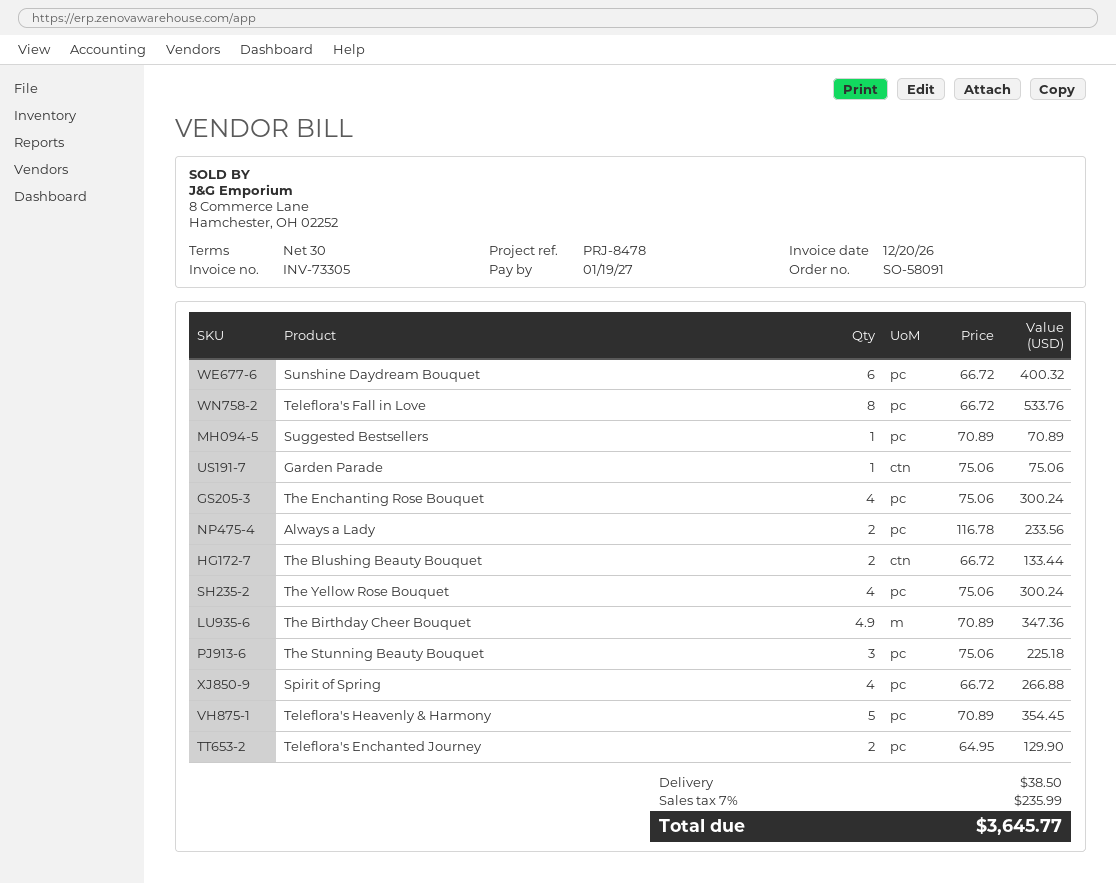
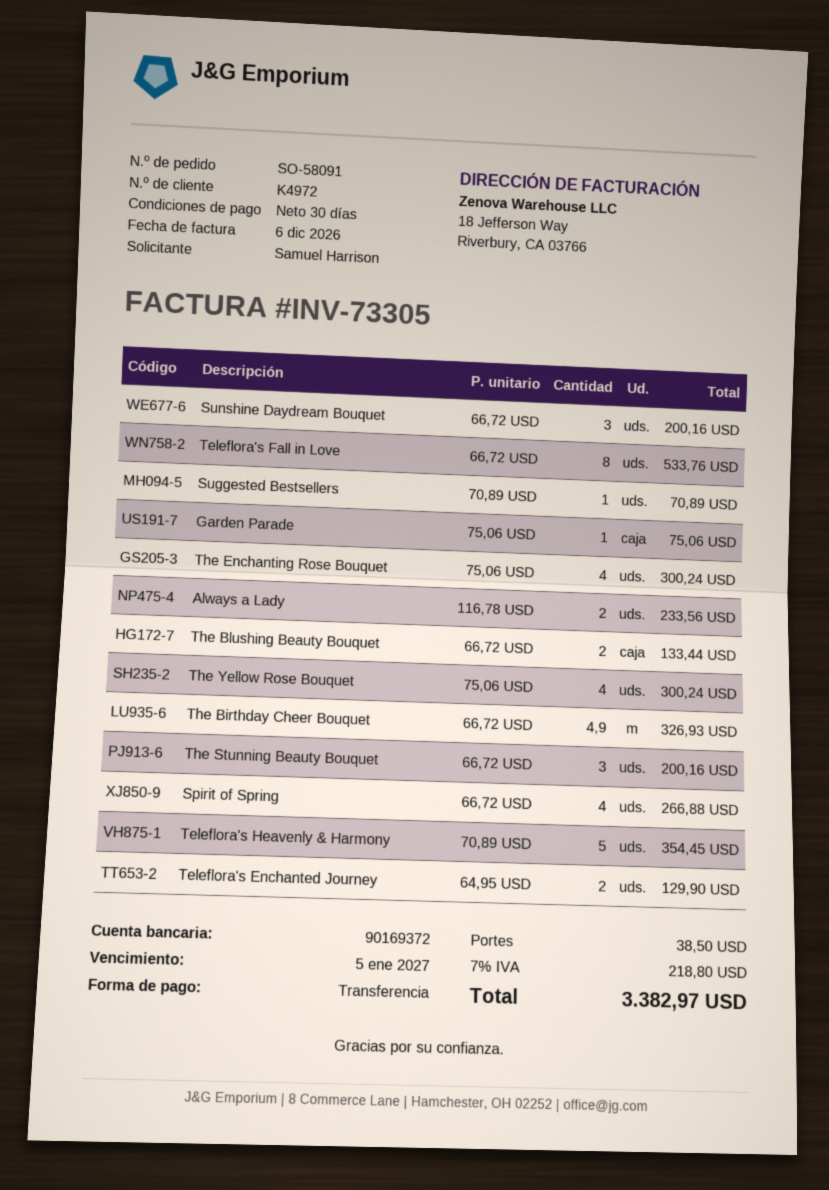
invoice date: 2026-12-20 -> 2026-12-06
due date: 2027-01-19 -> 2027-01-05
Sunshine Daydream Bouquet: 6 x 66.72 = 400.32 -> 3 x 66.72 = 200.16
The Birthday Cheer Bouquet: 4.9 x 70.89 = 347.36 -> 4.9 x 66.72 = 326.93
The Stunning Beauty Bouquet: 3 x 75.06 = 225.18 -> 3 x 66.72 = 200.16
tax: 7% = 235.99 -> 7% = 218.80
total: 3645.77 -> 3382.97

